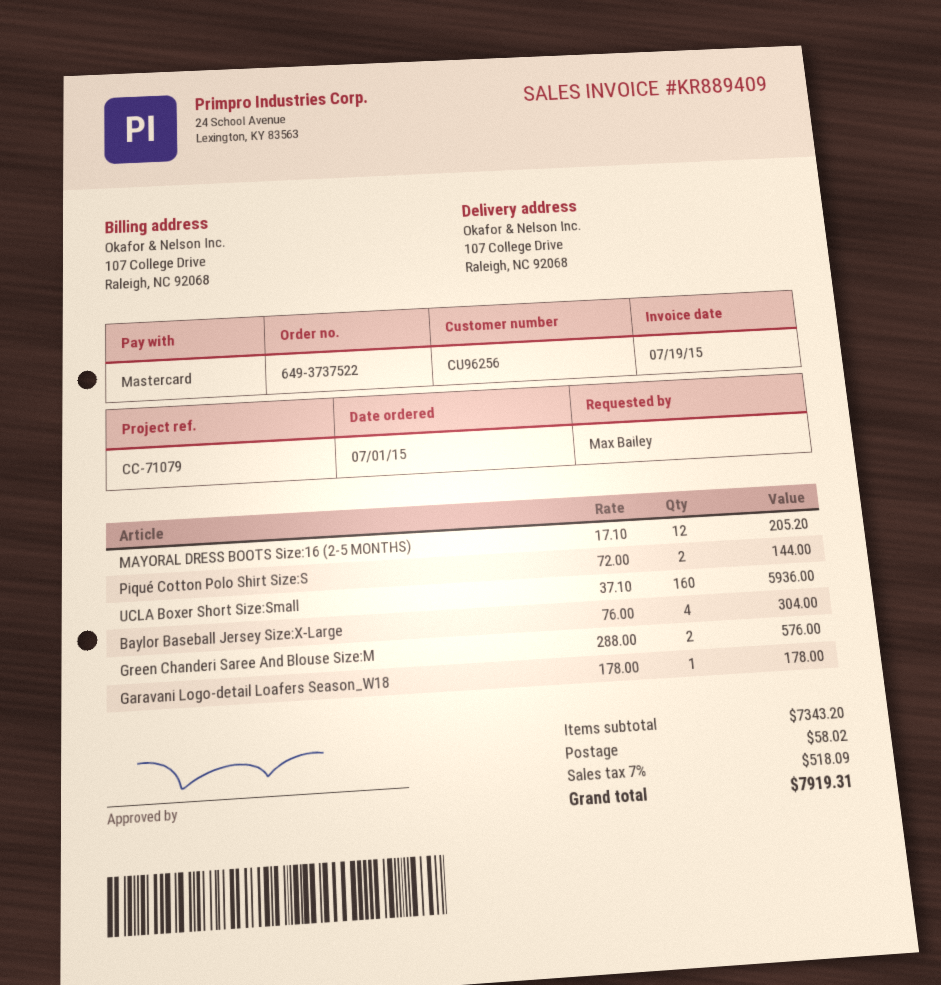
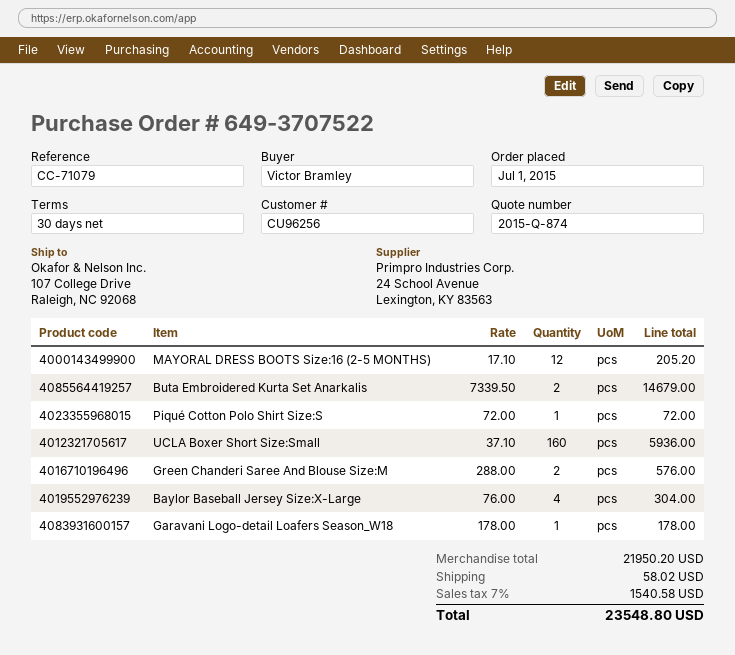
order number: 649-3737522 -> 649-3707522
ordered by: Max Bailey -> Victor Bramley
Piqué Cotton Polo Shirt Size:S: 2 x 72.00 = 144.00 -> 1 x 72.00 = 72.00
Buta Embroidered Kurta Set Anarkalis: none -> 2 x 7339.50 = 14679.00
subtotal: 7343.20 -> 21950.20
tax: 7% = 518.09 -> 7% = 1540.58
total: 7919.31 -> 23548.80

